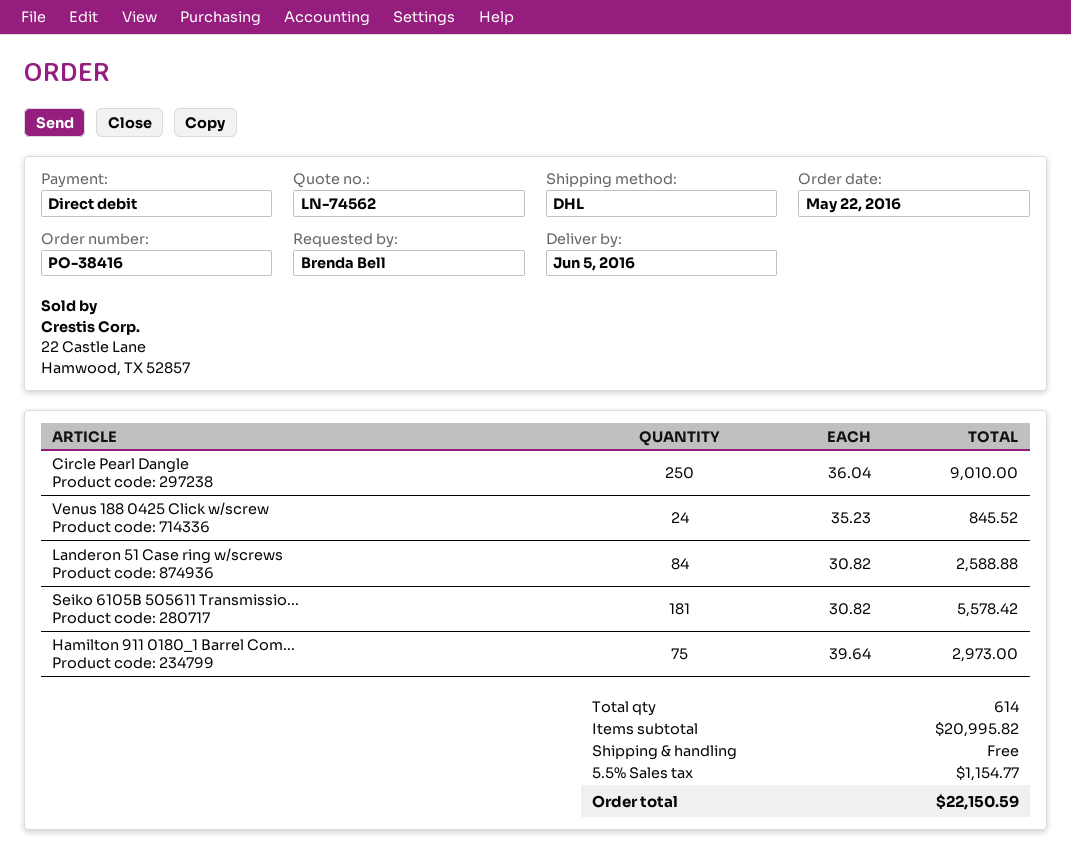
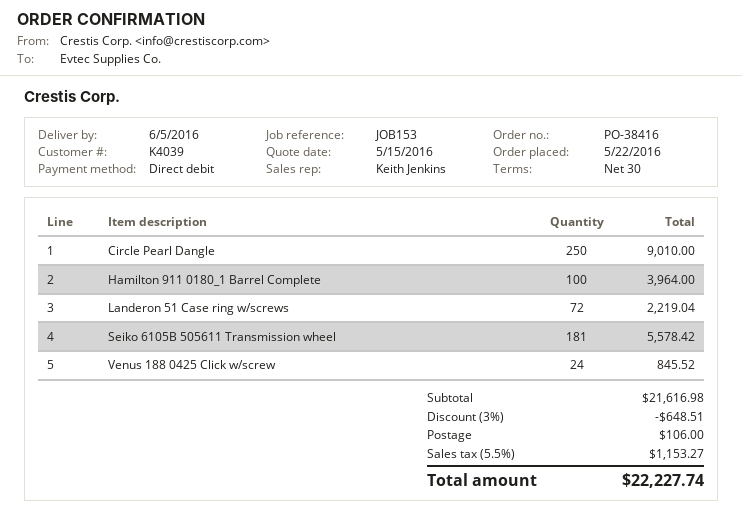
Landeron 51 Case ring w/screws: 84 for 2588.88 -> 72 for 2219.04
Hamilton 911 0180_1 Barrel Com...: 75 for 2973.00 -> 100 for 3964.00
subtotal: 20995.82 -> 21616.98
discount: none -> 3% = 648.51
shipping: 0.00 -> 106.00
tax: 5.5% = 1154.77 -> 5.5% = 1153.27
total: 22150.59 -> 22227.74

